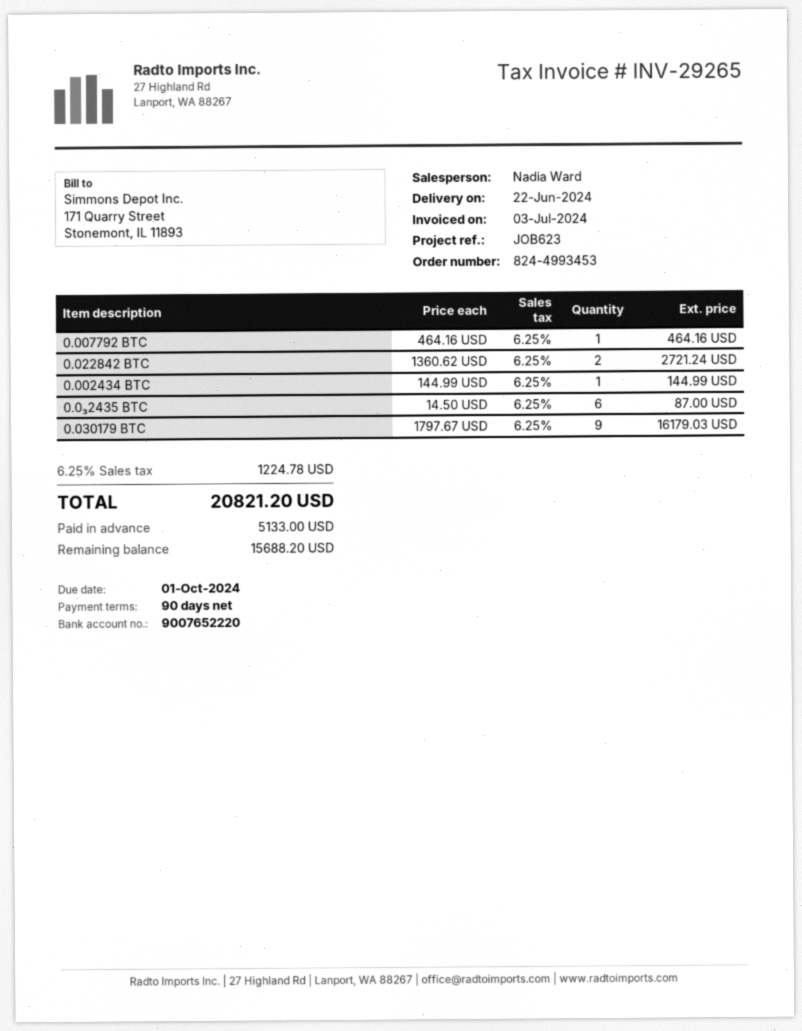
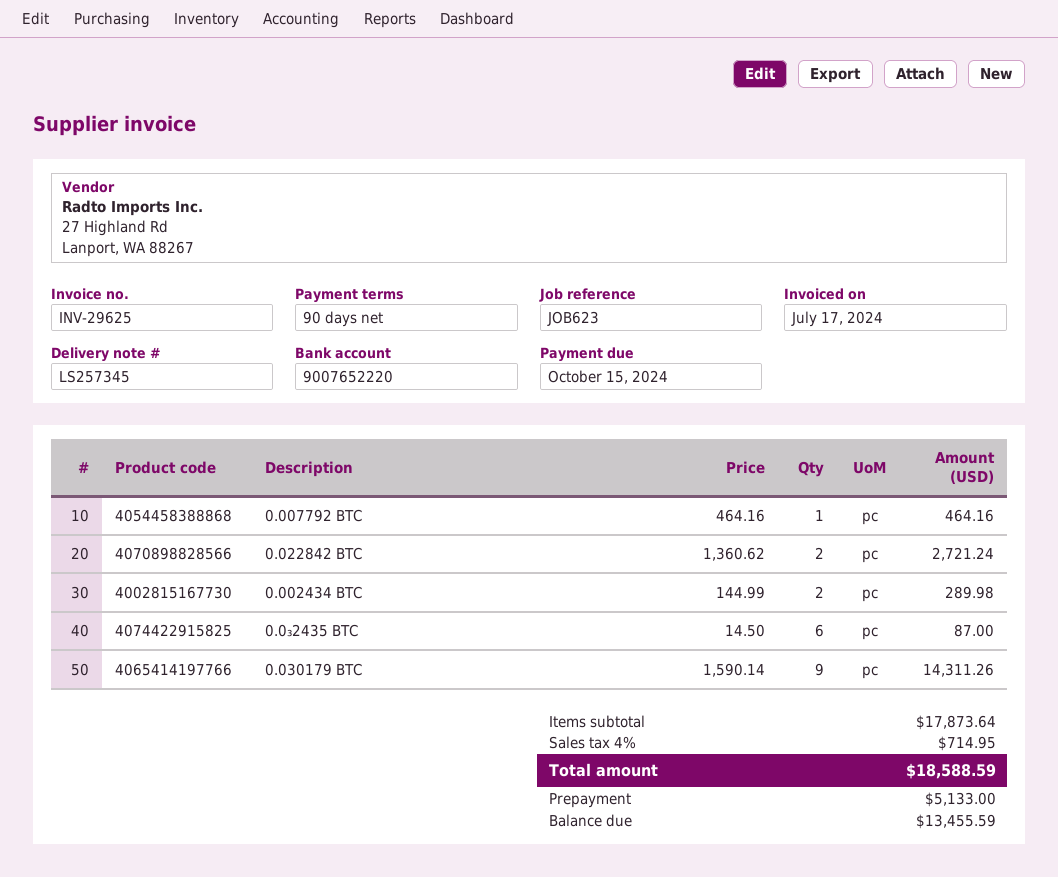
invoice number: INV-29265 -> INV-29625
invoice date: 2024-07-03 -> 2024-07-17
due date: 2024-10-01 -> 2024-10-15
0.002434 BTC: 1 x 144.99 = 144.99 -> 2 x 144.99 = 289.98
0.030179 BTC: 9 x 1797.67 = 16179.03 -> 9 x 1590.14 = 14311.26
tax: 6.25% = 1224.78 -> 4% = 714.95
total: 20821.20 -> 18588.59
balance: 15688.20 -> 13455.59

